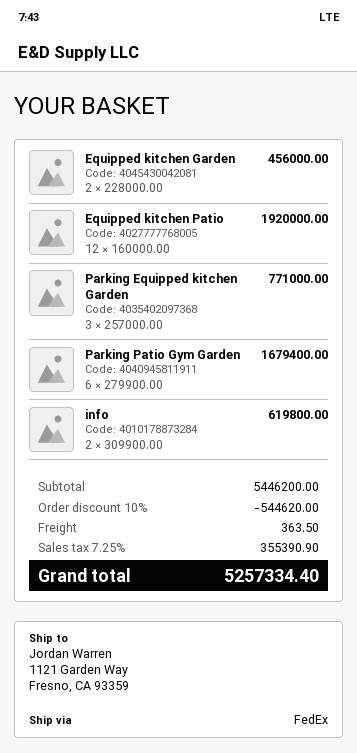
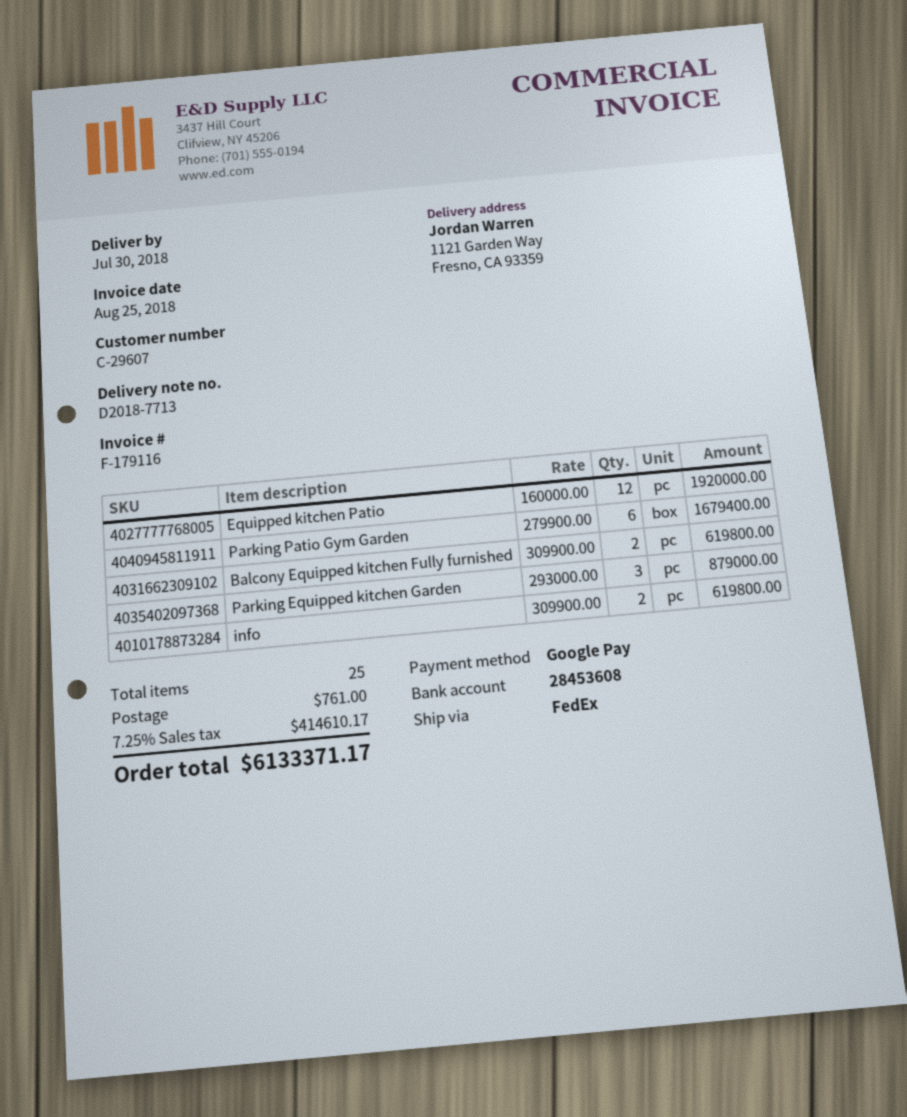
Equipped kitchen Garden: 2 x 228000.00 = 456000.00 -> none
Parking Equipped kitchen Garden: 3 x 257000.00 = 771000.00 -> 3 x 293000.00 = 879000.00
Balcony Equipped kitchen Fully furnished: none -> 2 x 309900.00 = 619800.00
discount: 10% = 544620.00 -> none
shipping: 363.50 -> 761.00
tax: 7.25% = 355390.90 -> 7.25% = 414610.17
total: 5257334.40 -> 6133371.17

